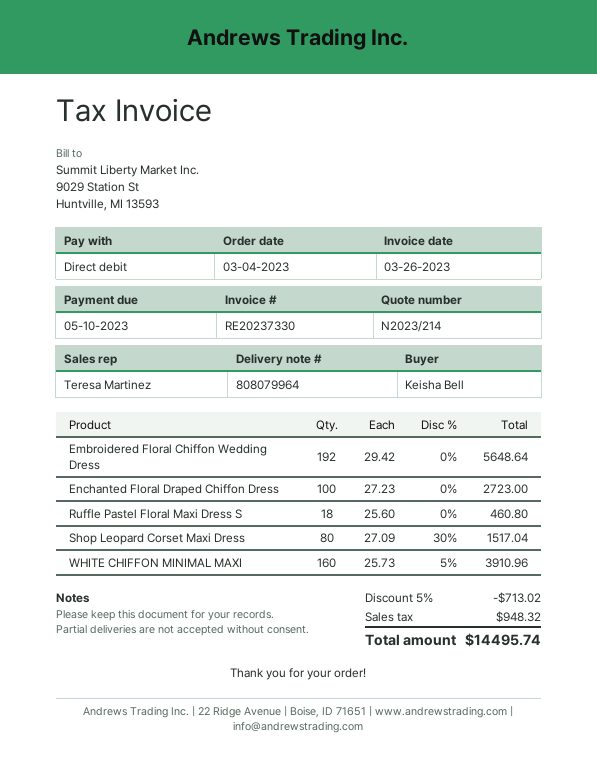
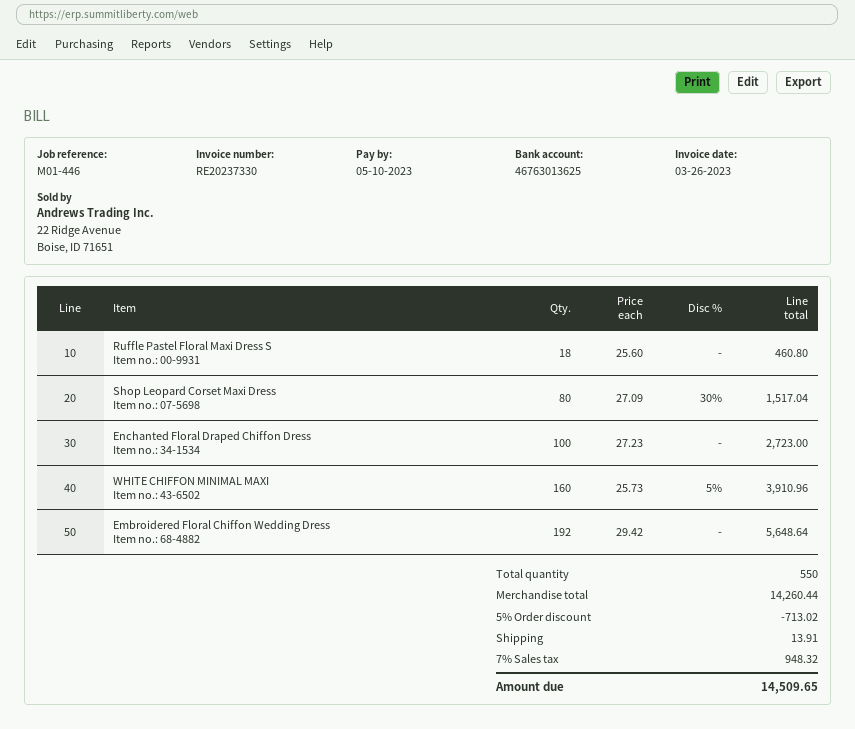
shipping: none -> 13.91
total: 14495.74 -> 14509.65

